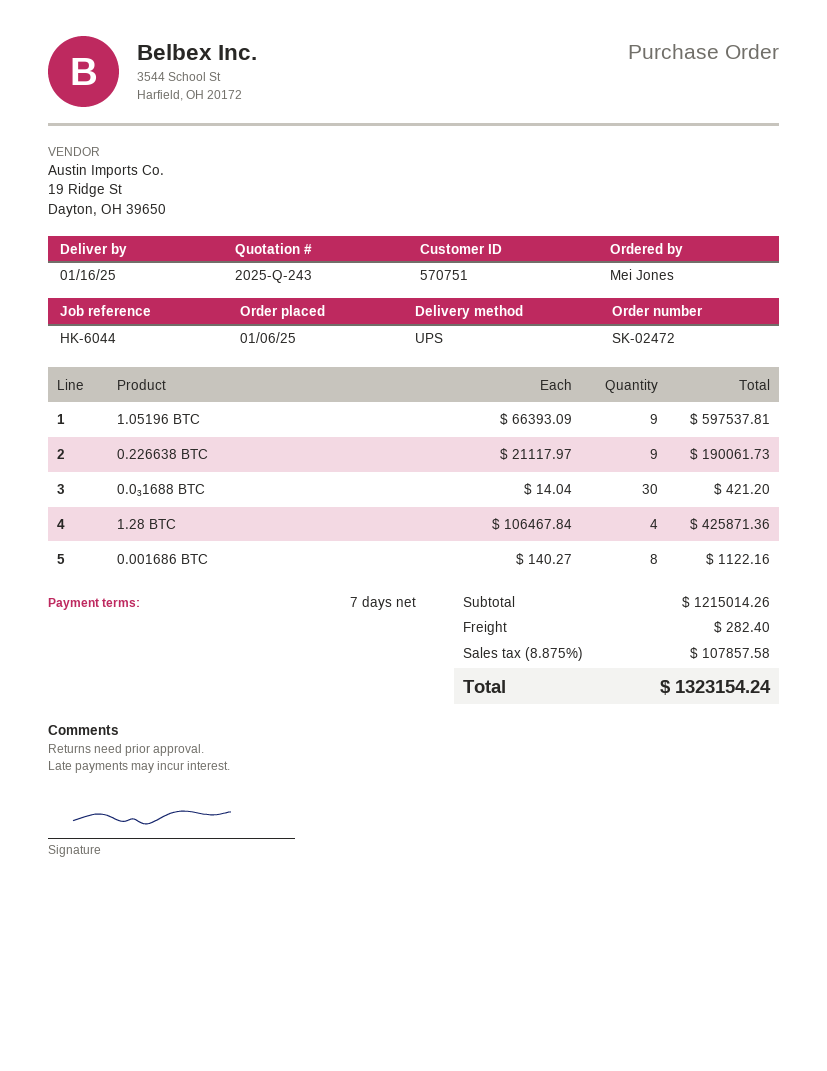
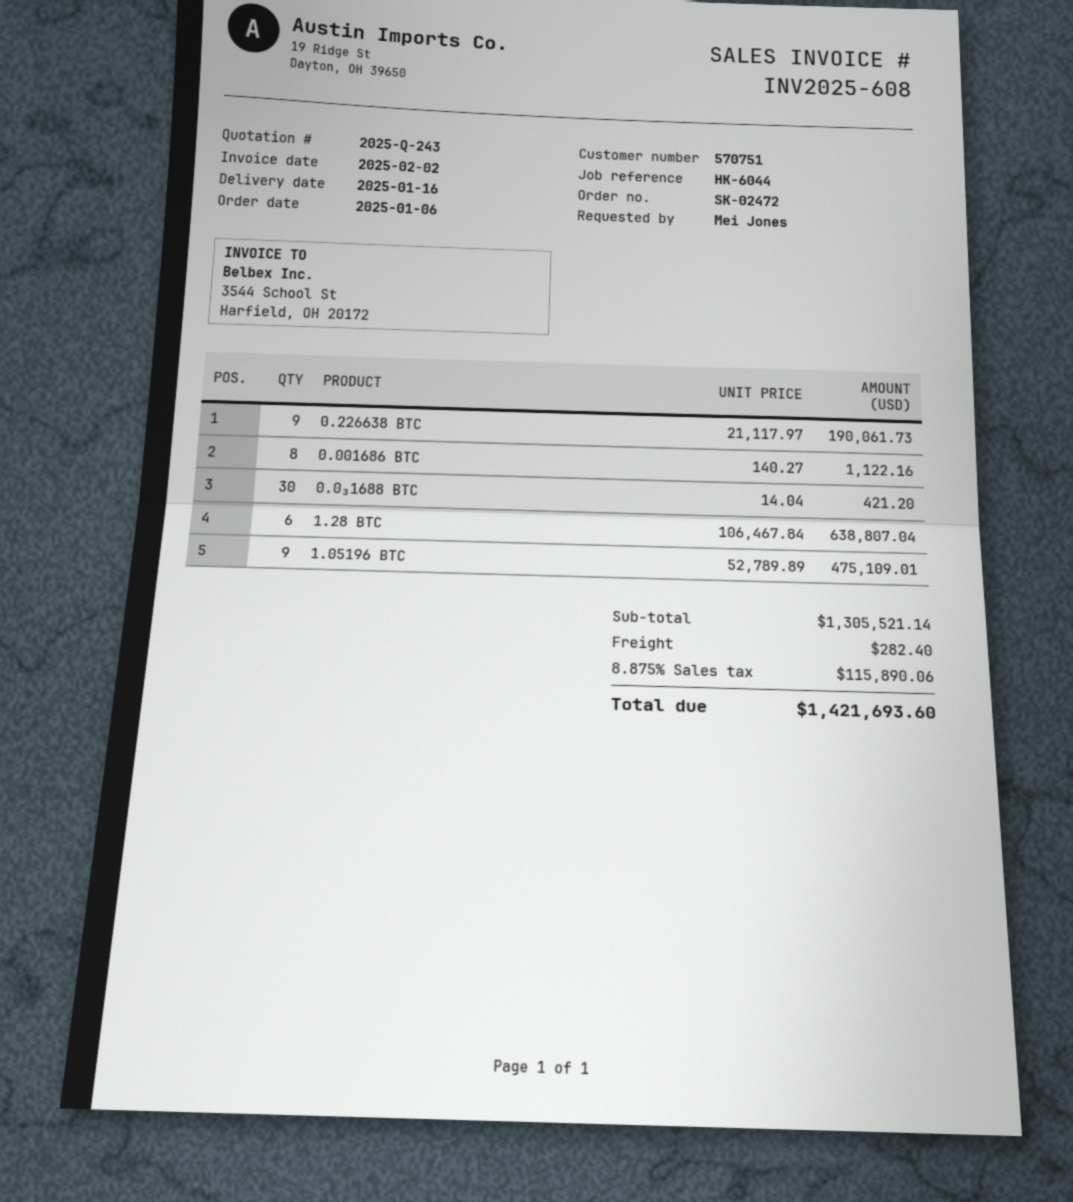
1.05196 BTC: 9 x 66393.09 = 597537.81 -> 9 x 52789.89 = 475109.01
1.28 BTC: 4 x 106467.84 = 425871.36 -> 6 x 106467.84 = 638807.04
subtotal: 1215014.26 -> 1305521.14
tax: 8.875% = 107857.58 -> 8.875% = 115890.06
total: 1323154.24 -> 1421693.60

